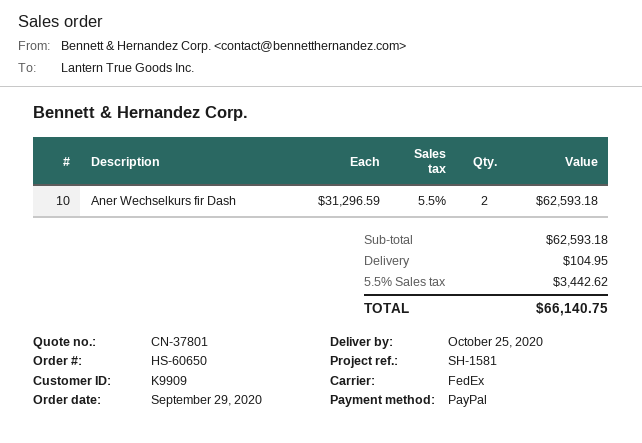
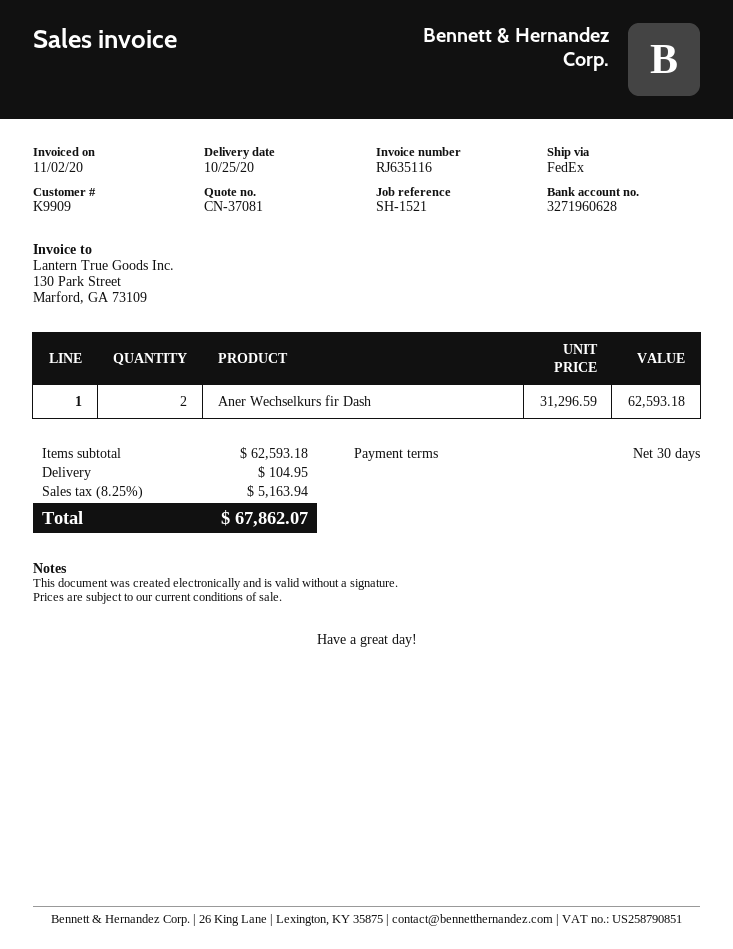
quote number: CN-37801 -> CN-37081
reference: SH-1581 -> SH-1521
tax: 5.5% = 3442.62 -> 8.25% = 5163.94
total: 66140.75 -> 67862.07

